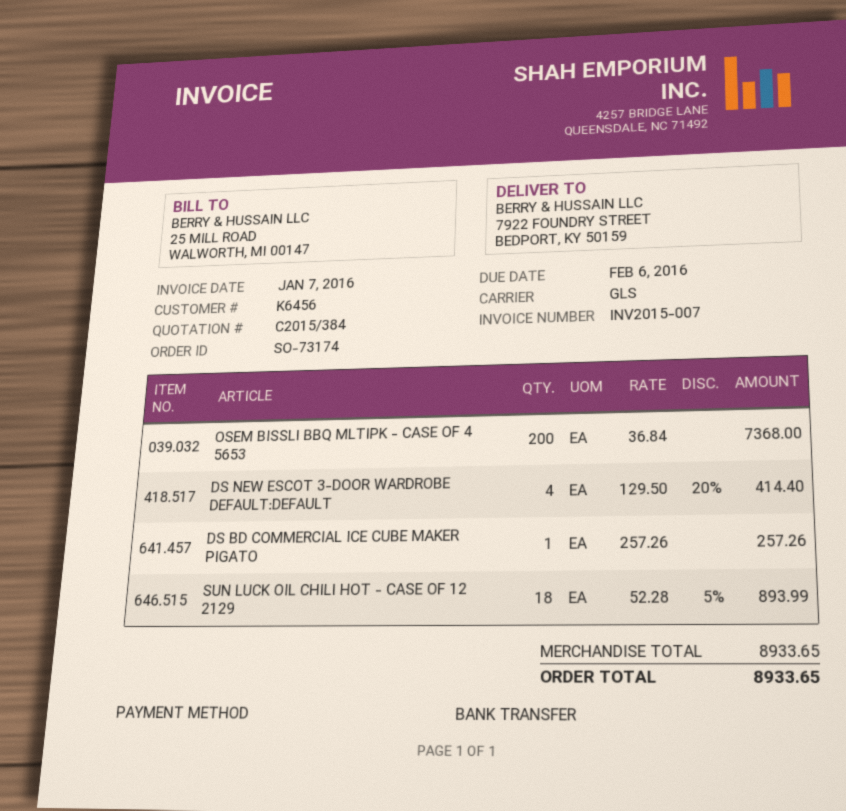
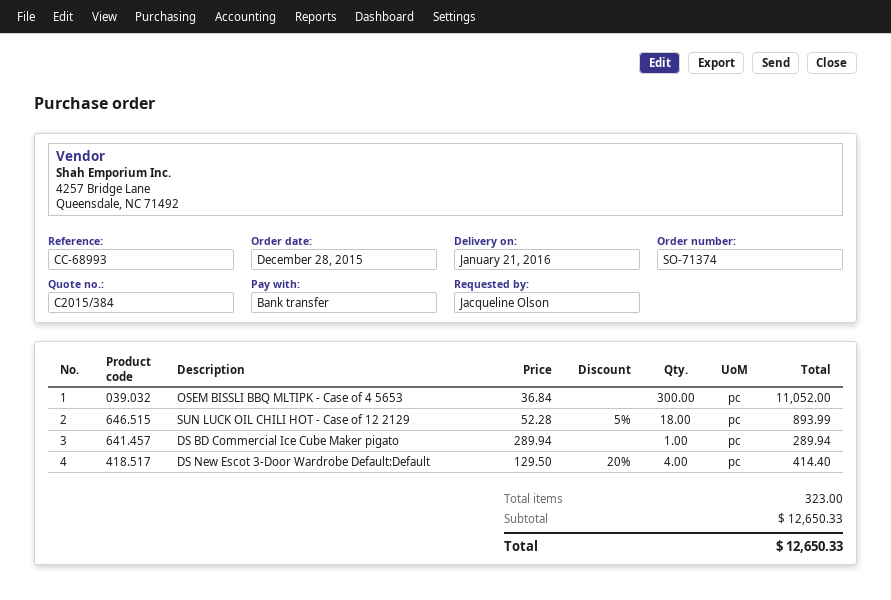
order number: SO-73174 -> SO-71374
OSEM BISSLI BBQ MLTIPK - CASE OF 4 5653: 200 x 36.84 = 7368.00 -> 300 x 36.84 = 11052.00
DS BD COMMERCIAL ICE CUBE MAKER PIGATO: 1 x 257.26 = 257.26 -> 1 x 289.94 = 289.94
subtotal: 8933.65 -> 12650.33
total: 8933.65 -> 12650.33

